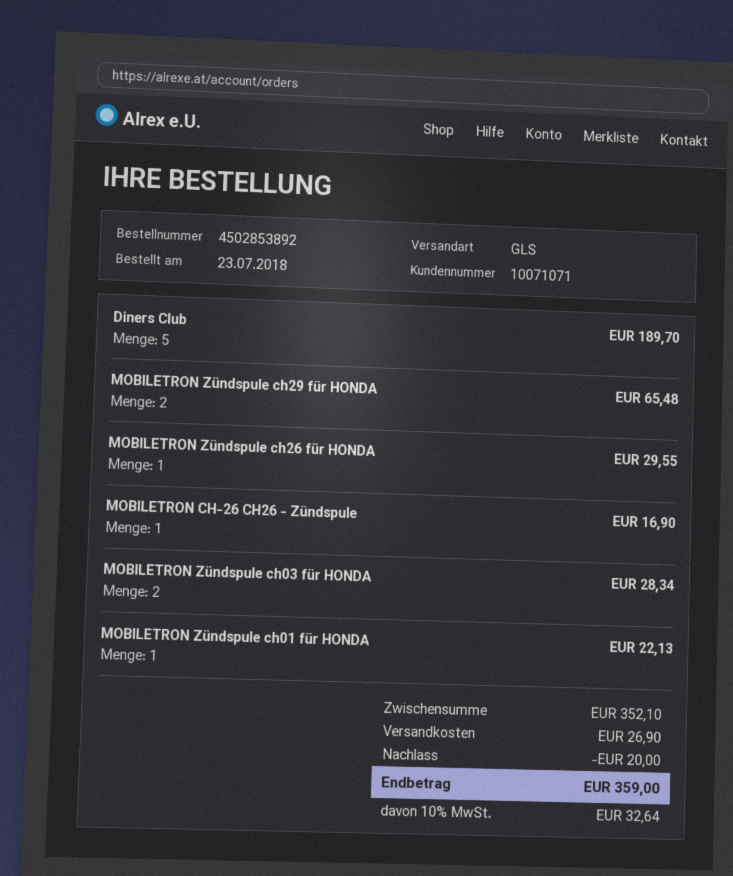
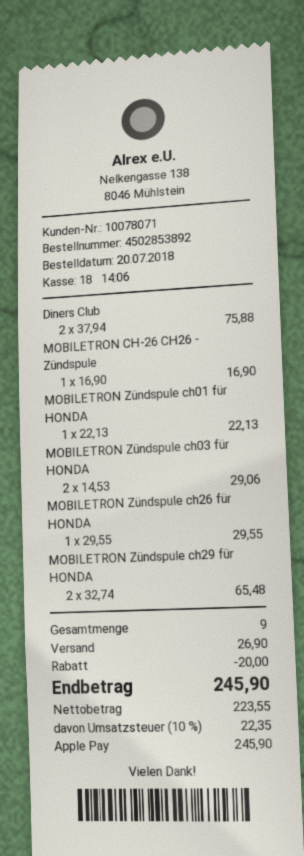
order date: 2018-07-23 -> 2018-07-20
customer number: 10071071 -> 10078071
Diners Club: 5 for 189.70 -> 2 for 75.88
MOBILETRON Zündspule ch03 für HONDA: 2 for 28.34 -> 2 for 29.06
tax: 10% = 32.64 -> 10% = 22.35
total: 359.00 -> 245.90

